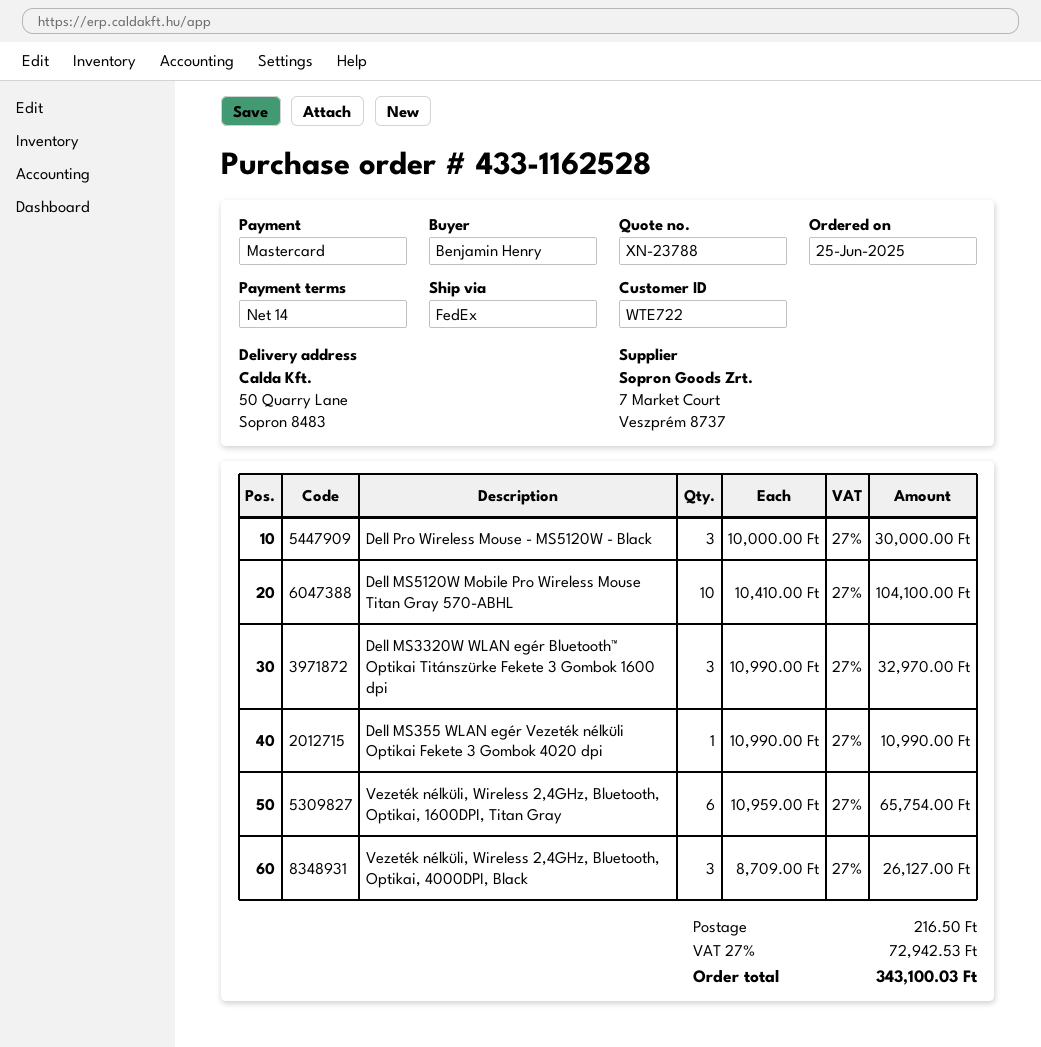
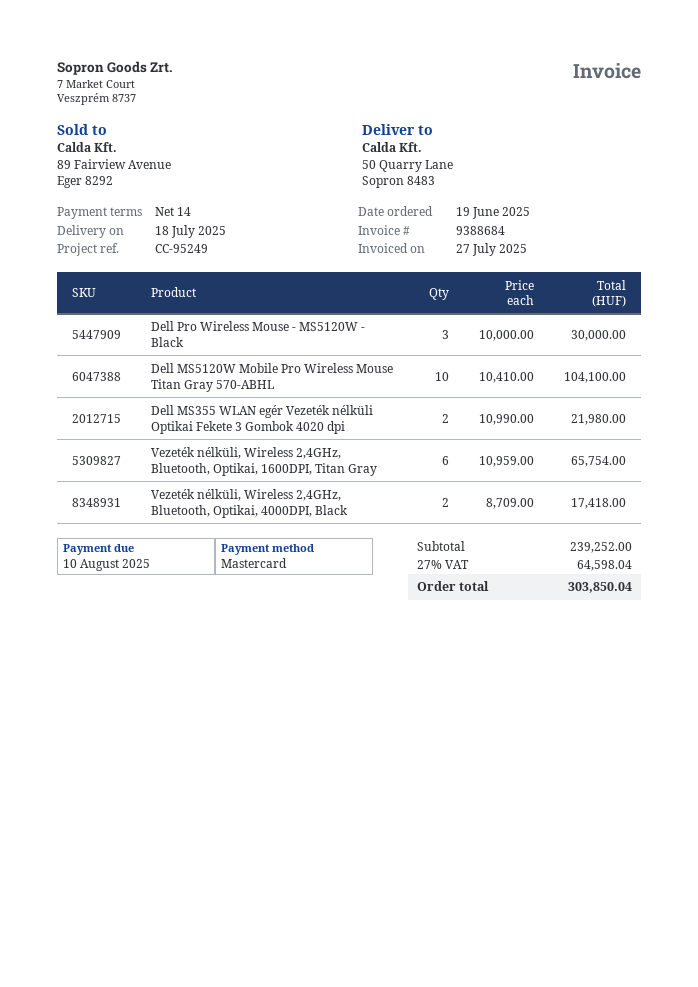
order date: 2025-06-25 -> 2025-06-19
Dell MS3320W WLAN egér Bluetooth™ Optikai Titánszürke Fekete 3 Gombok 1600 dpi: 3 x 10990.00 = 32970.00 -> none
Dell MS355 WLAN egér Vezeték nélküli Optikai Fekete 3 Gombok 4020 dpi: 1 x 10990.00 = 10990.00 -> 2 x 10990.00 = 21980.00
Vezeték nélküli, Wireless 2,4GHz, Bluetooth, Optikai, 4000DPI, Black: 3 x 8709.00 = 26127.00 -> 2 x 8709.00 = 17418.00
shipping: 216.50 -> none
tax: 27% = 72942.53 -> 27% = 64598.04
total: 343100.03 -> 303850.04

